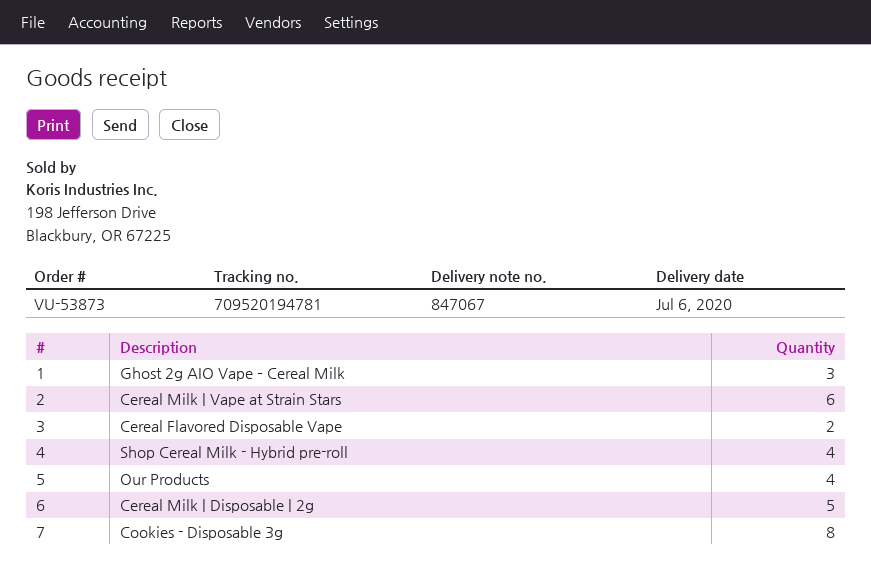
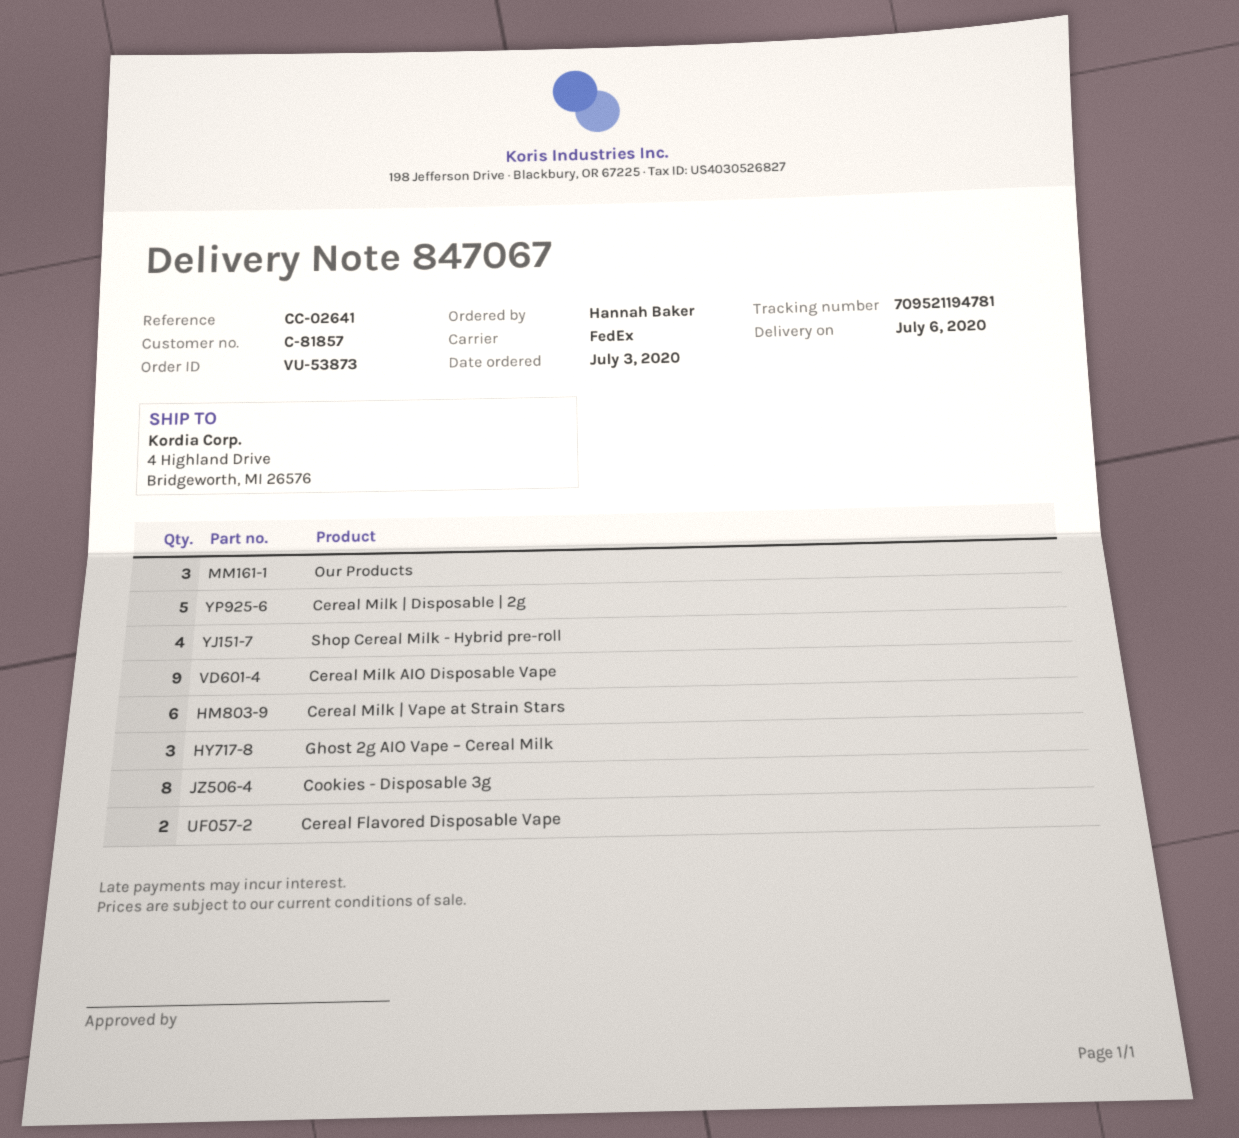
tracking number: 709520194781 -> 709521194781
Our Products: 4 -> 3
Cereal Milk AIO Disposable Vape: none -> 9

